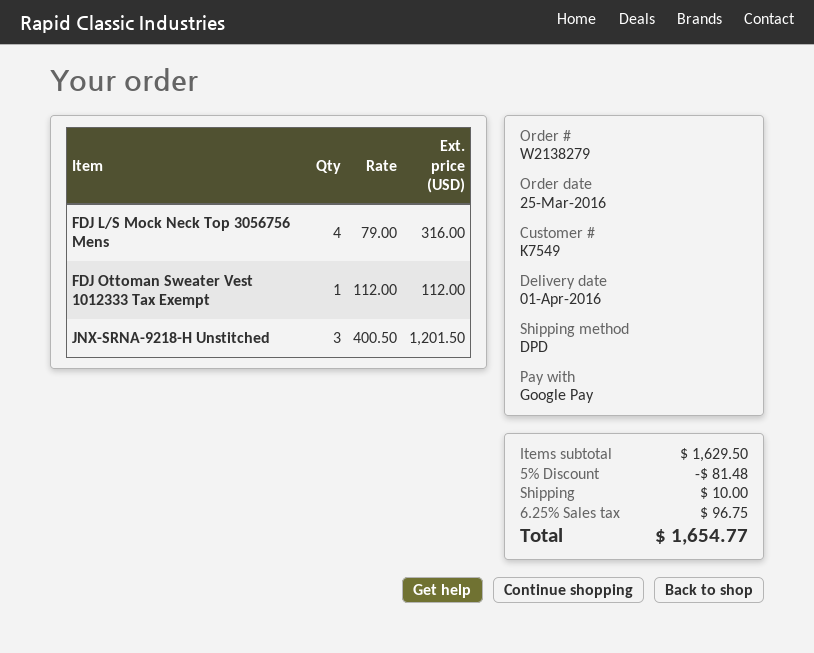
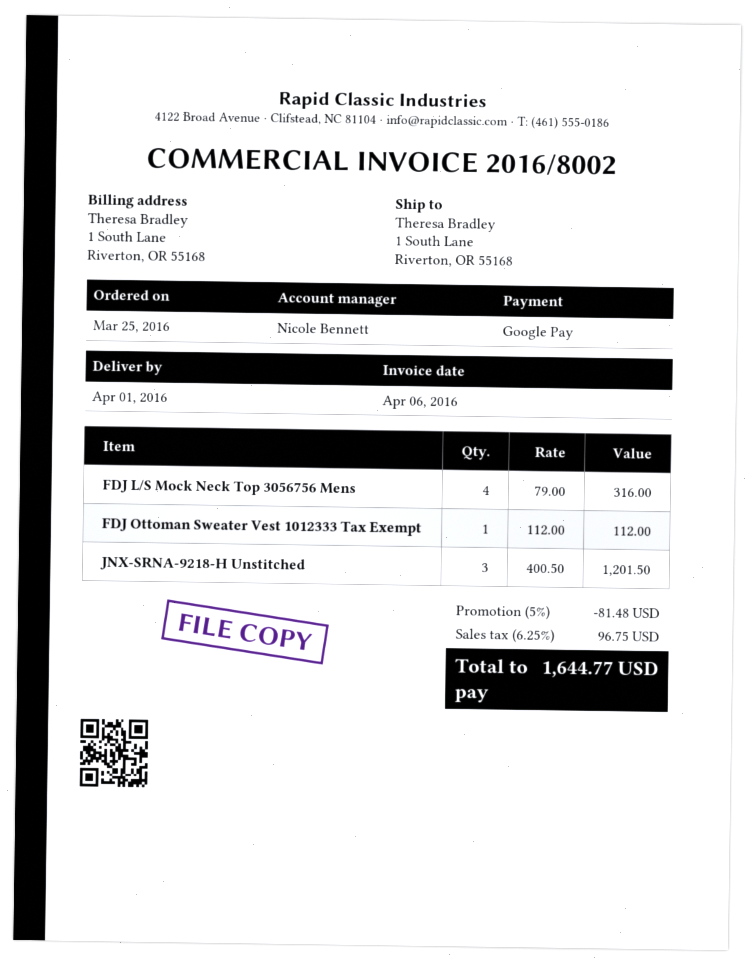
shipping: 10.00 -> none
total: 1654.77 -> 1644.77

